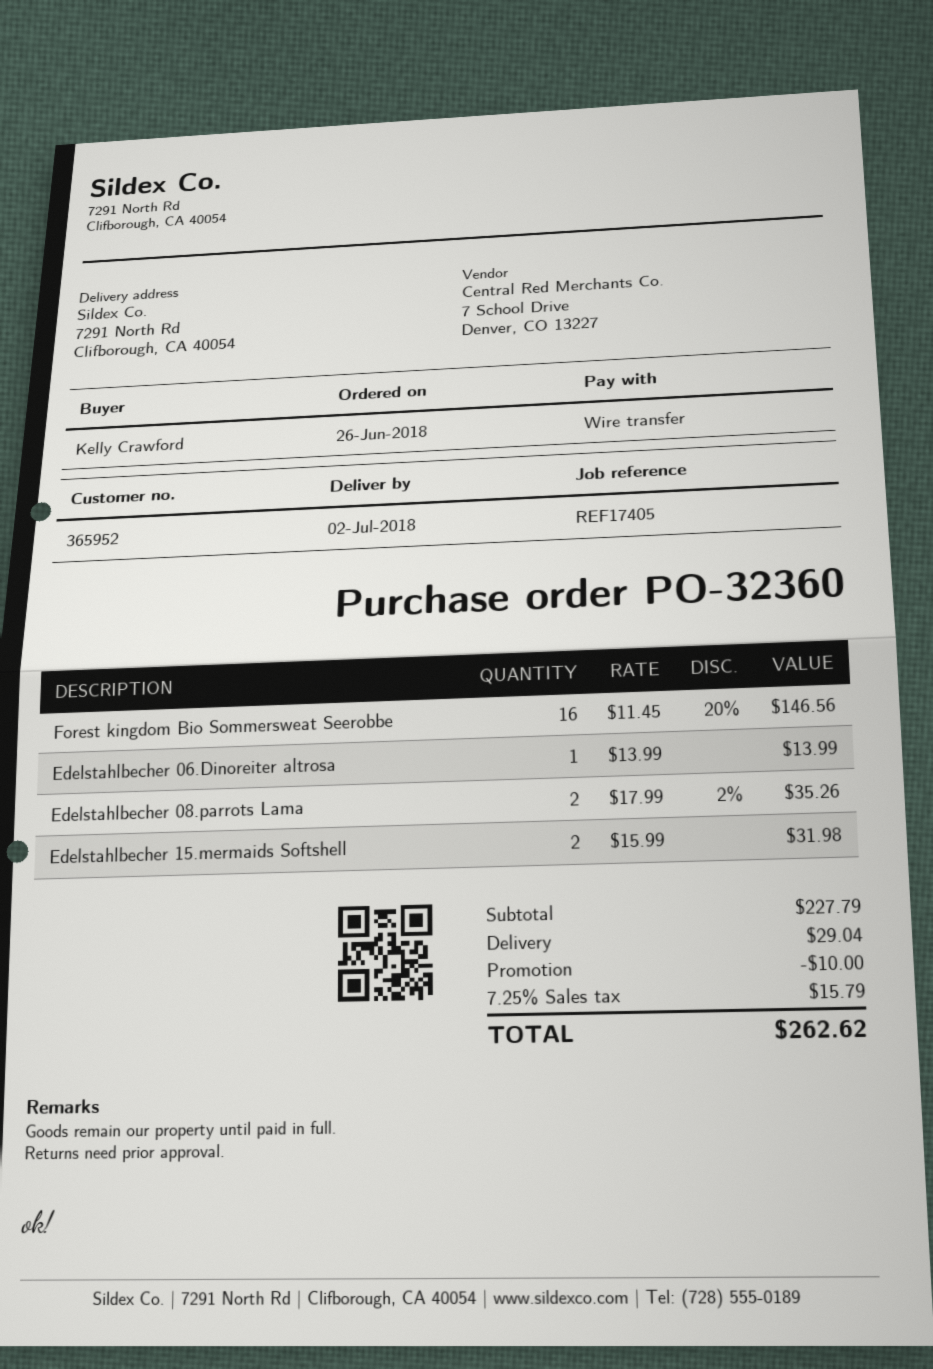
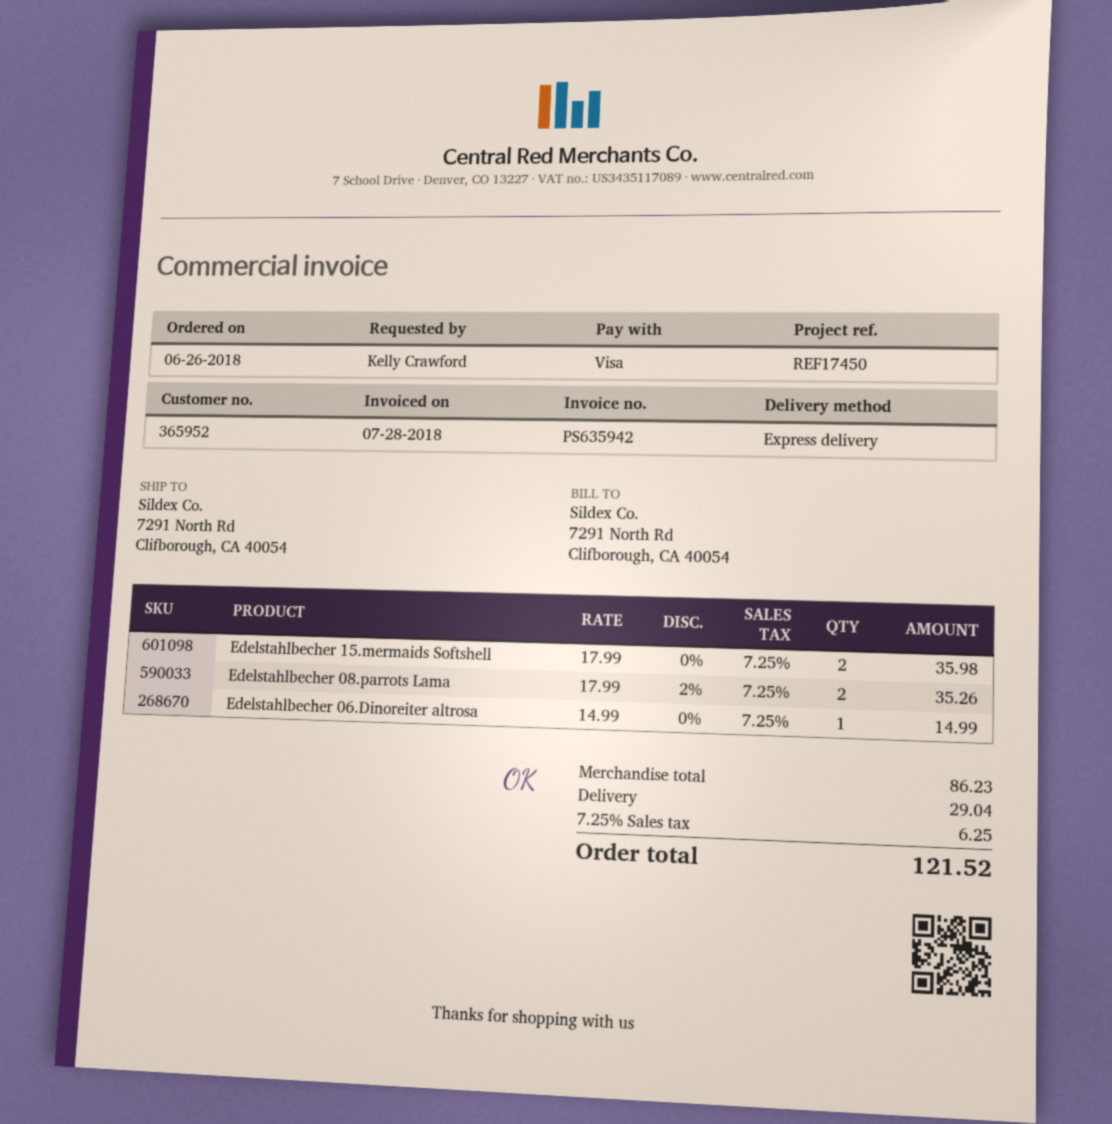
reference: REF17405 -> REF17450
payment method: bank transfer -> Visa
Forest kingdom Bio Sommersweat Seerobbe: 16 x 11.45 - 20% = 146.56 -> none
Edelstahlbecher 06.Dinoreiter altrosa: 1 x 13.99 = 13.99 -> 1 x 14.99 = 14.99
Edelstahlbecher 15.mermaids Softshell: 2 x 15.99 = 31.98 -> 2 x 17.99 = 35.98
subtotal: 227.79 -> 86.23
discount: 10.00 -> none
tax: 7.25% = 15.79 -> 7.25% = 6.25
total: 262.62 -> 121.52

